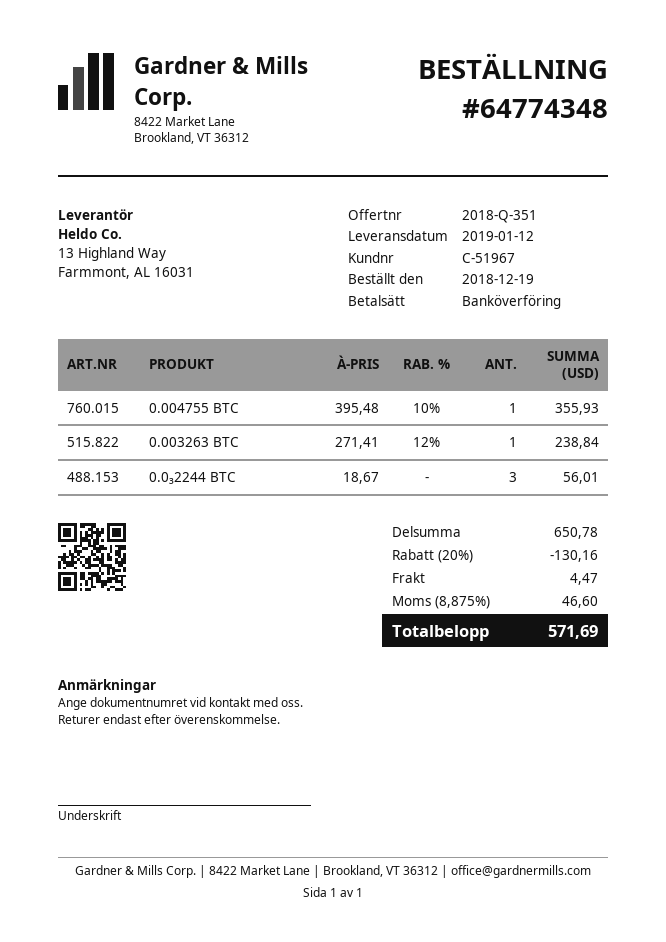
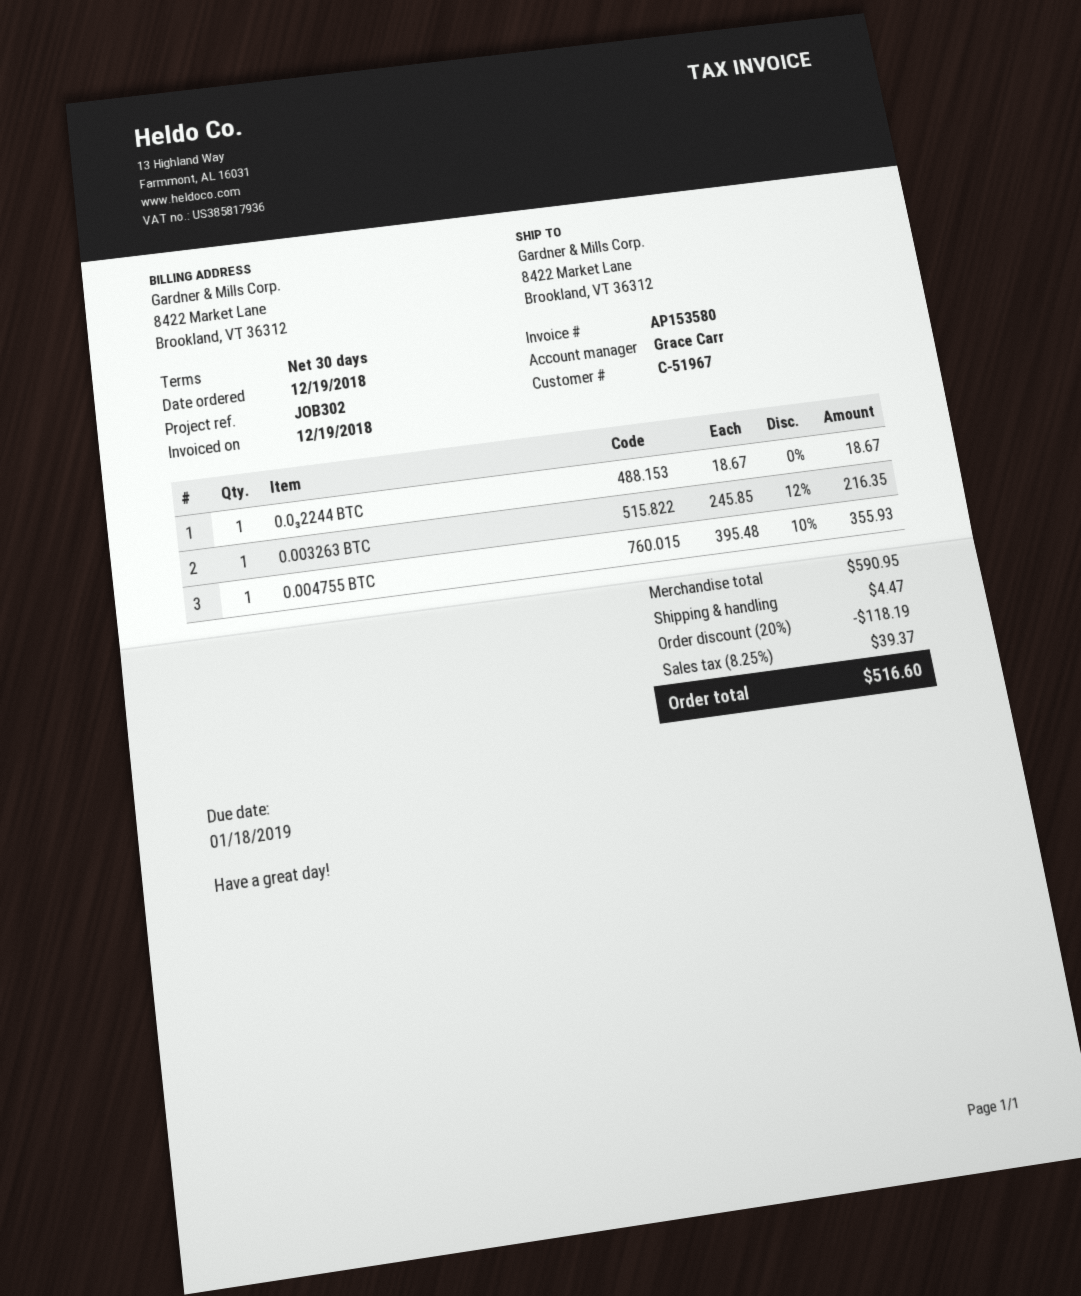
0.003263 BTC: 1 x 271.41 - 12% = 238.84 -> 1 x 245.85 - 12% = 216.35
0.0₃2244 BTC: 3 x 18.67 = 56.01 -> 1 x 18.67 = 18.67
subtotal: 650.78 -> 590.95
discount: 20% = 130.16 -> 20% = 118.19
tax: 8.875% = 46.60 -> 8.25% = 39.37
total: 571.69 -> 516.60

